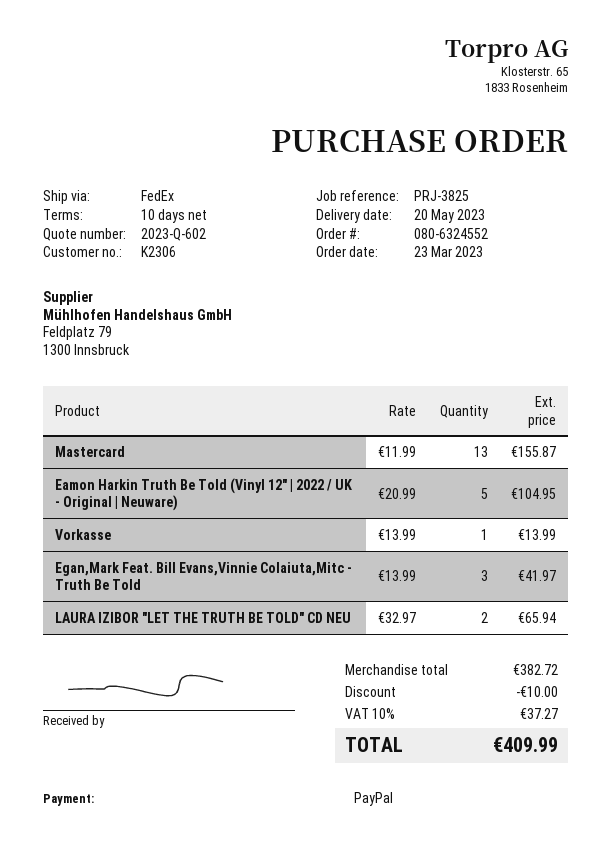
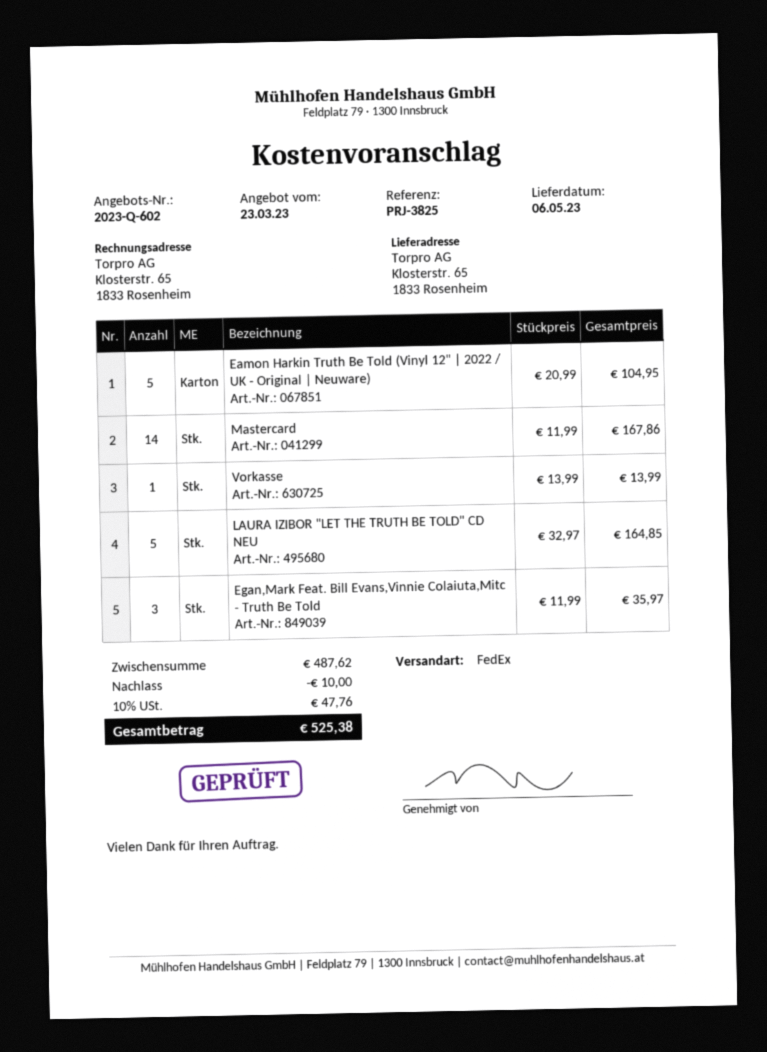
delivery date: 2023-05-20 -> 2023-05-06
Mastercard: 13 x 11.99 = 155.87 -> 14 x 11.99 = 167.86
Egan,Mark Feat. Bill Evans,Vinnie Colaiuta,Mitc - Truth Be Told: 3 x 13.99 = 41.97 -> 3 x 11.99 = 35.97
LAURA IZIBOR "LET THE TRUTH BE TOLD" CD NEU: 2 x 32.97 = 65.94 -> 5 x 32.97 = 164.85
subtotal: 382.72 -> 487.62
tax: 10% = 37.27 -> 10% = 47.76
total: 409.99 -> 525.38

